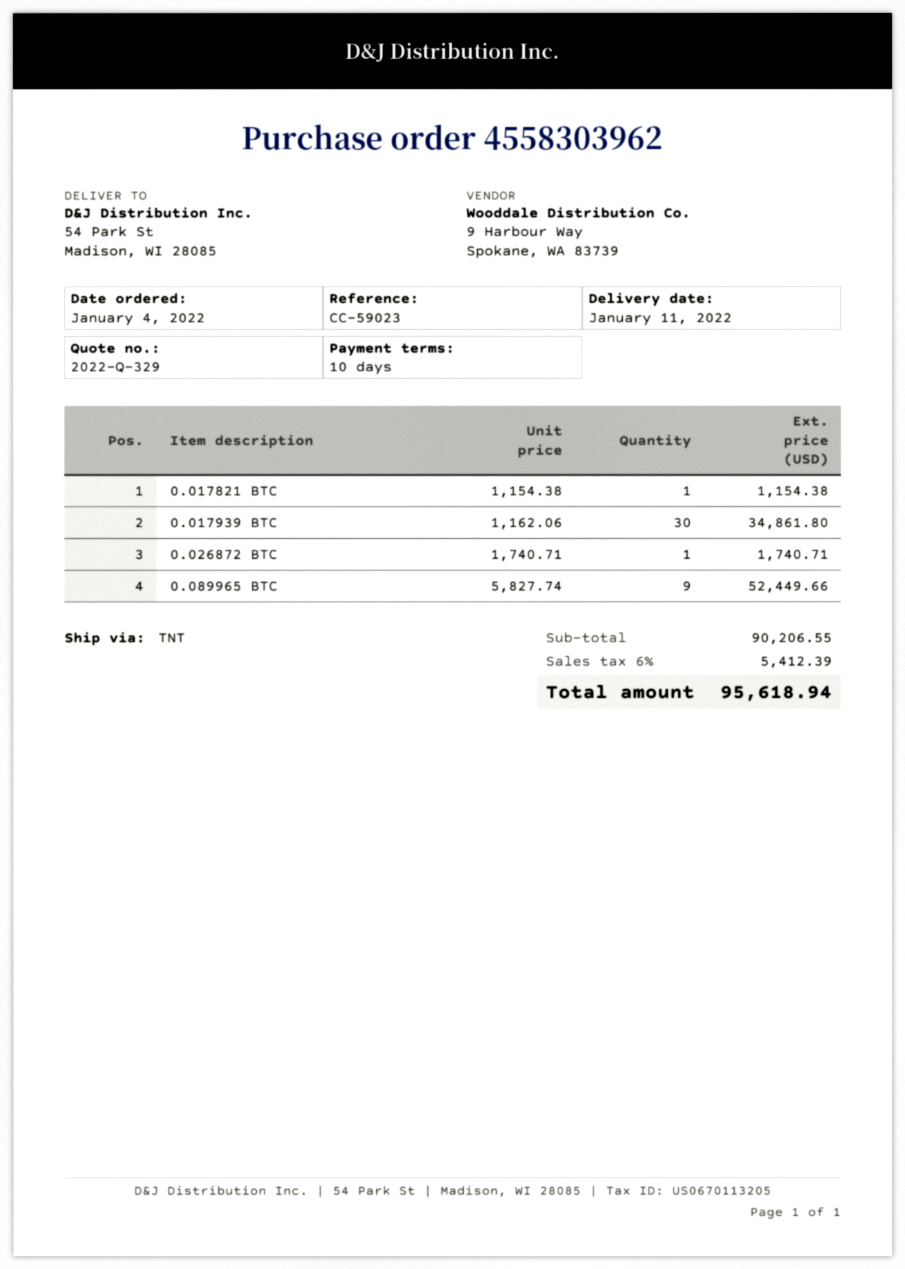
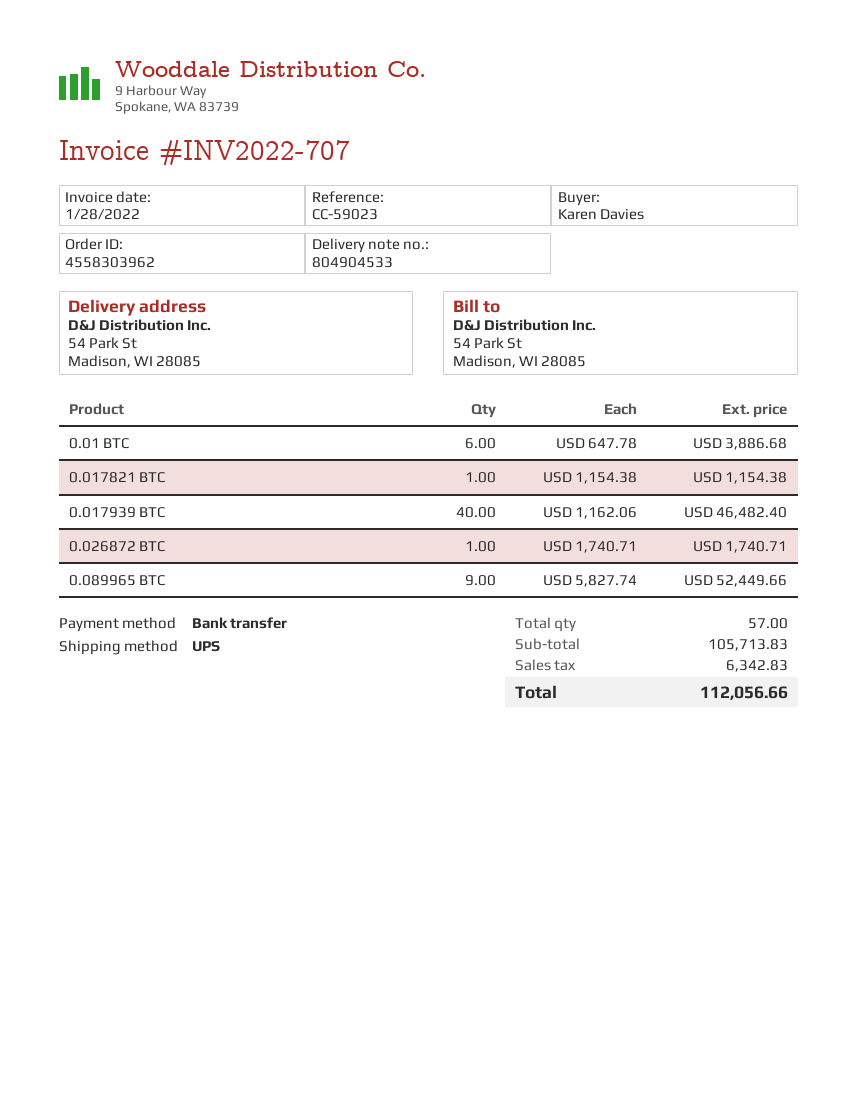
shipping method: TNT -> UPS
0.017939 BTC: 30 x 1162.06 = 34861.80 -> 40 x 1162.06 = 46482.40
0.01 BTC: none -> 6 x 647.78 = 3886.68
subtotal: 90206.55 -> 105713.83
tax: 5412.39 -> 6342.83
total: 95618.94 -> 112056.66

